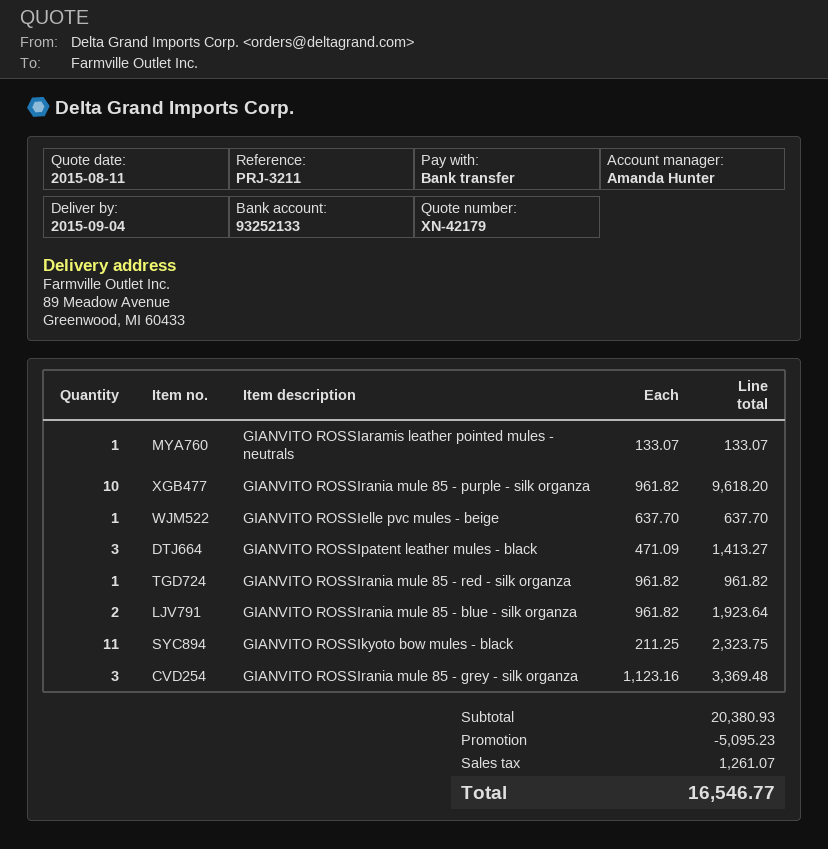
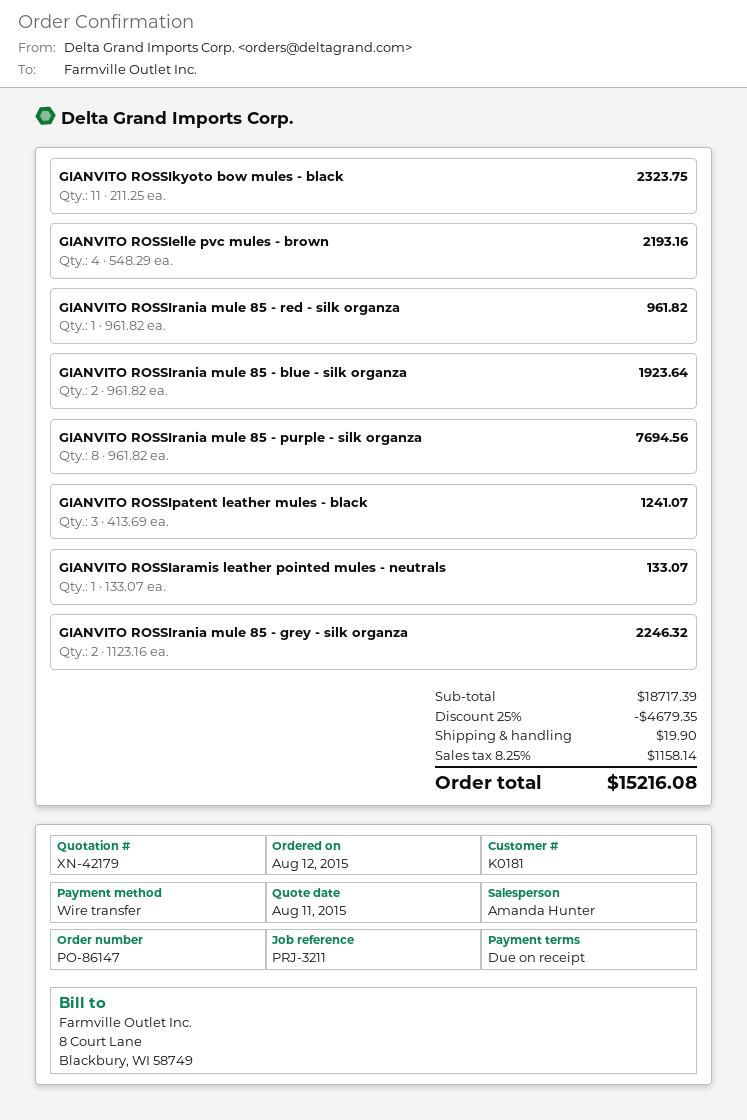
GIANVITO ROSSIrania mule 85 - purple - silk organza: 10 x 961.82 = 9618.20 -> 8 x 961.82 = 7694.56
GIANVITO ROSSIelle pvc mules - beige: 1 x 637.70 = 637.70 -> none
GIANVITO ROSSIpatent leather mules - black: 3 x 471.09 = 1413.27 -> 3 x 413.69 = 1241.07
GIANVITO ROSSIrania mule 85 - grey - silk organza: 3 x 1123.16 = 3369.48 -> 2 x 1123.16 = 2246.32
GIANVITO ROSSIelle pvc mules - brown: none -> 4 x 548.29 = 2193.16
subtotal: 20380.93 -> 18717.39
discount: 5095.23 -> 4679.35
shipping: none -> 19.90
tax: 1261.07 -> 1158.14
total: 16546.77 -> 15216.08

